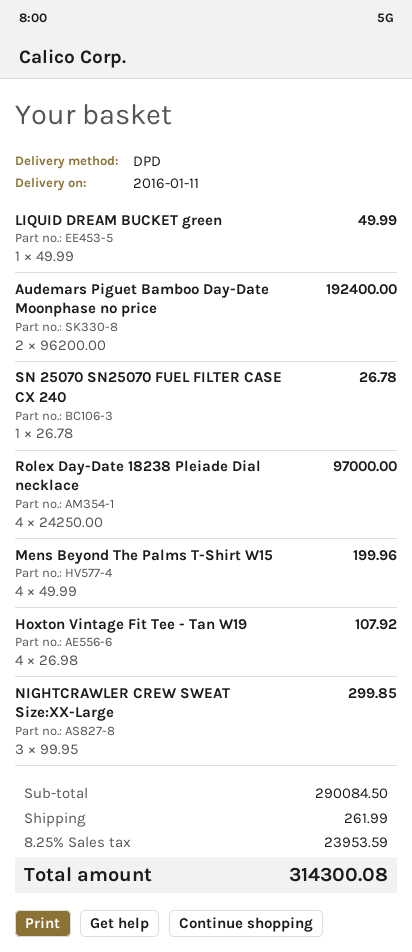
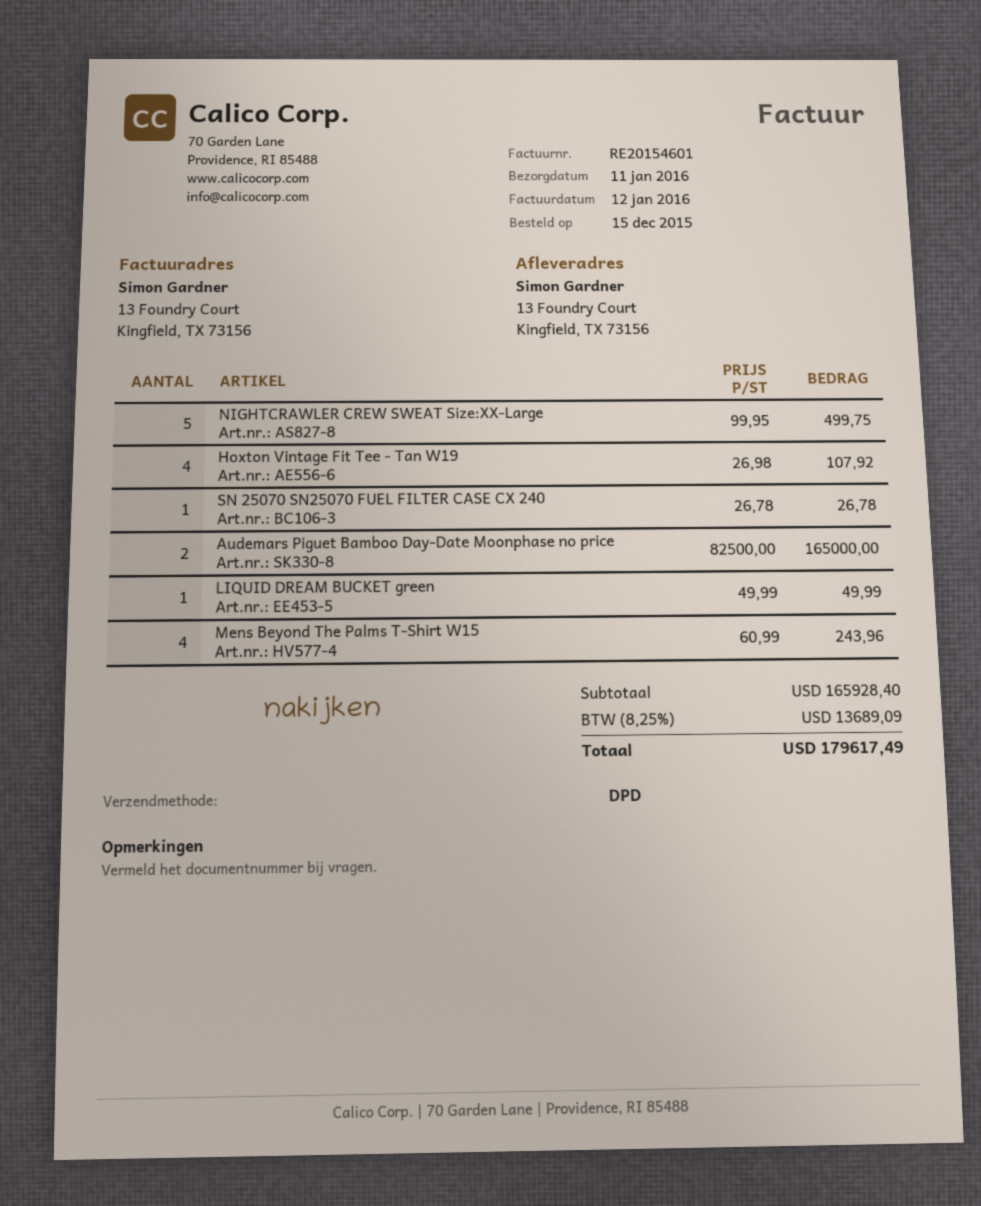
Audemars Piguet Bamboo Day-Date Moonphase no price: 2 x 96200.00 = 192400.00 -> 2 x 82500.00 = 165000.00
Rolex Day-Date 18238 Pleiade Dial necklace: 4 x 24250.00 = 97000.00 -> none
Mens Beyond The Palms T-Shirt W15: 4 x 49.99 = 199.96 -> 4 x 60.99 = 243.96
NIGHTCRAWLER CREW SWEAT Size:XX-Large: 3 x 99.95 = 299.85 -> 5 x 99.95 = 499.75
subtotal: 290084.50 -> 165928.40
shipping: 261.99 -> none
tax: 8.25% = 23953.59 -> 8.25% = 13689.09
total: 314300.08 -> 179617.49

